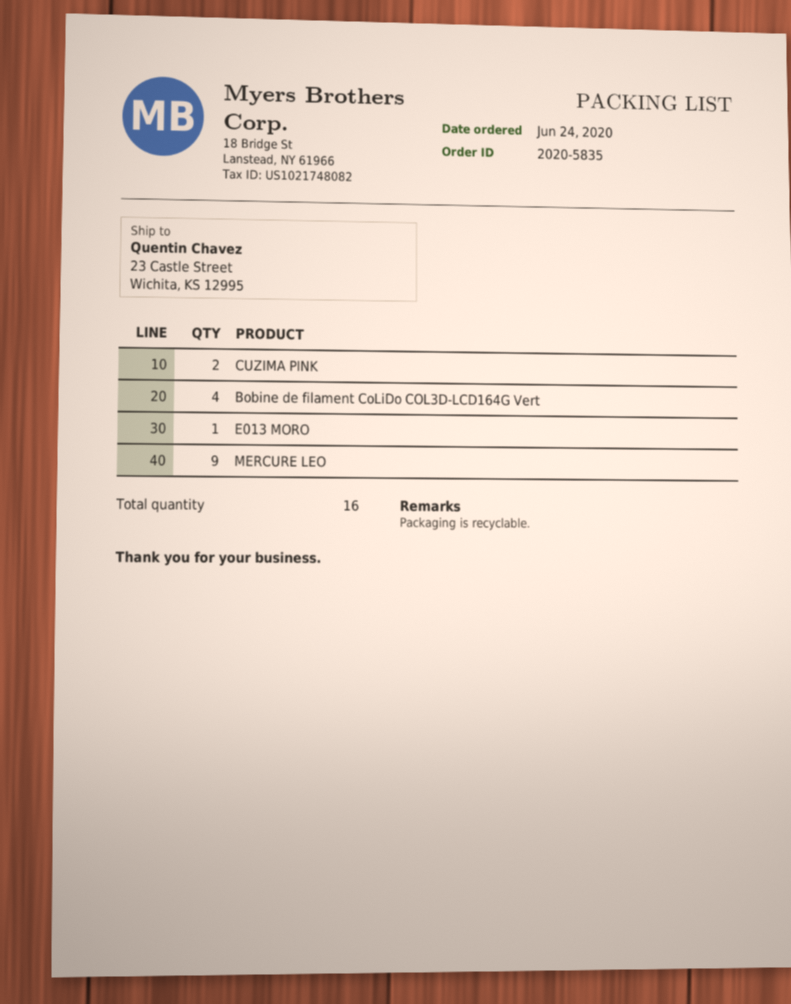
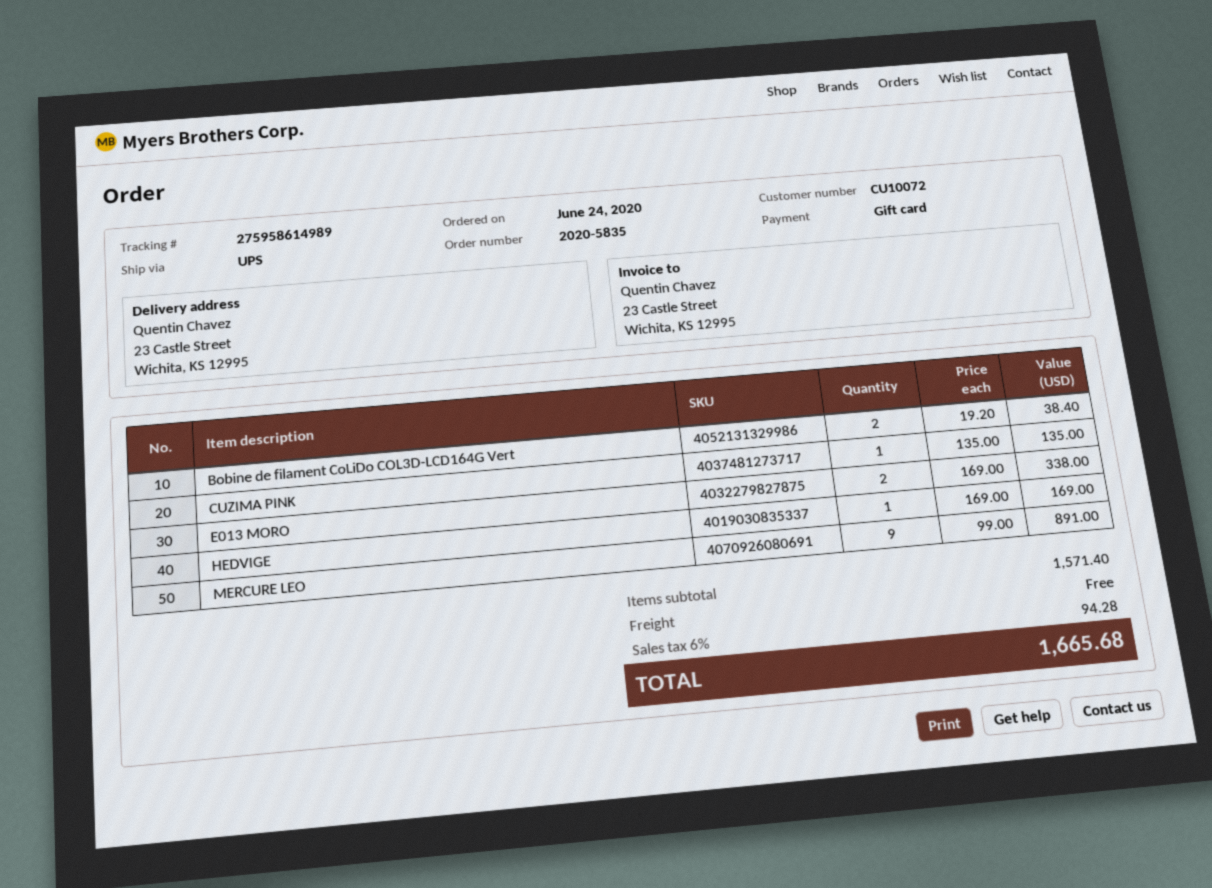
CUZIMA PINK: 2 -> 1
Bobine de filament CoLiDo COL3D-LCD164G Vert: 4 -> 2
E013 MORO: 1 -> 2
HEDVIGE: none -> 1

